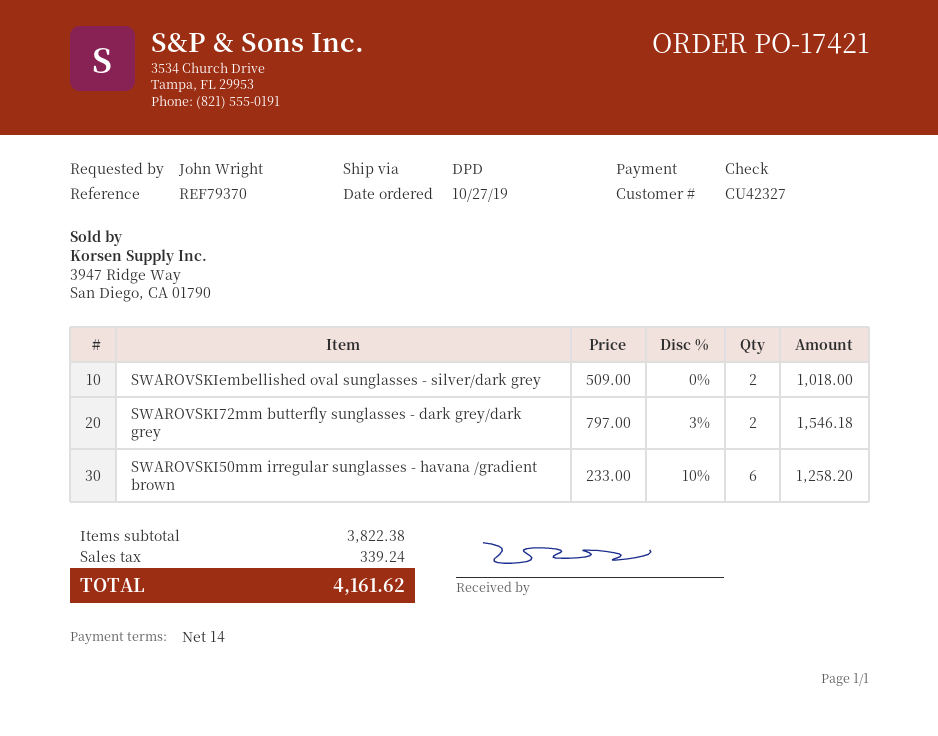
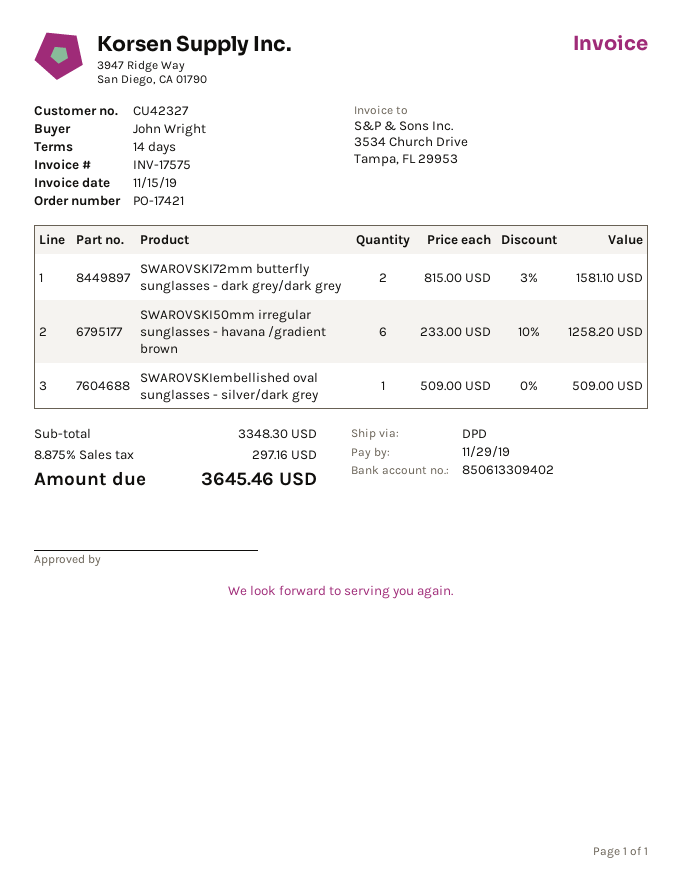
SWAROVSKIembellished oval sunglasses - silver/dark grey: 2 x 509.00 = 1018.00 -> 1 x 509.00 = 509.00
SWAROVSKI72mm butterfly sunglasses - dark grey/dark grey: 2 x 797.00 - 3% = 1546.18 -> 2 x 815.00 - 3% = 1581.10
subtotal: 3822.38 -> 3348.30
tax: 339.24 -> 297.16
total: 4161.62 -> 3645.46

